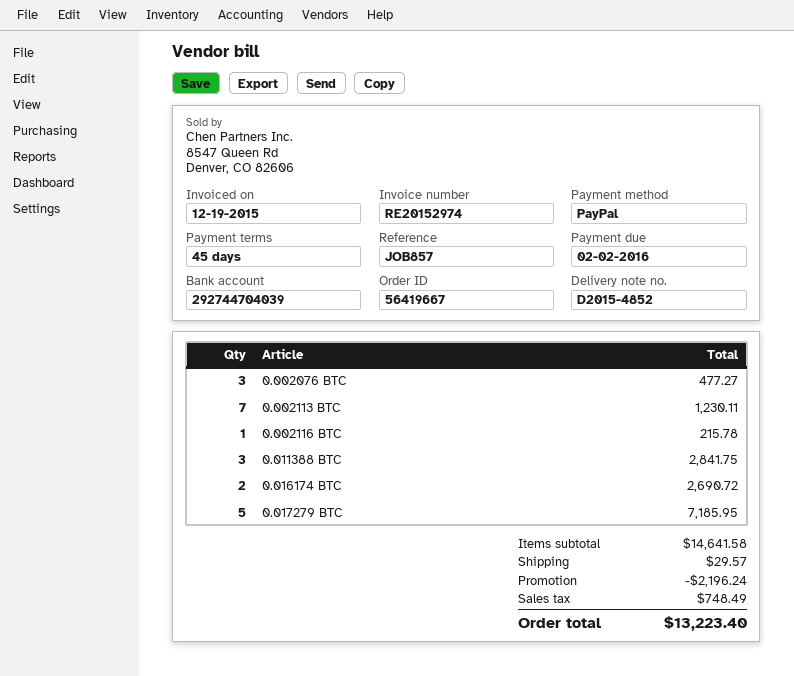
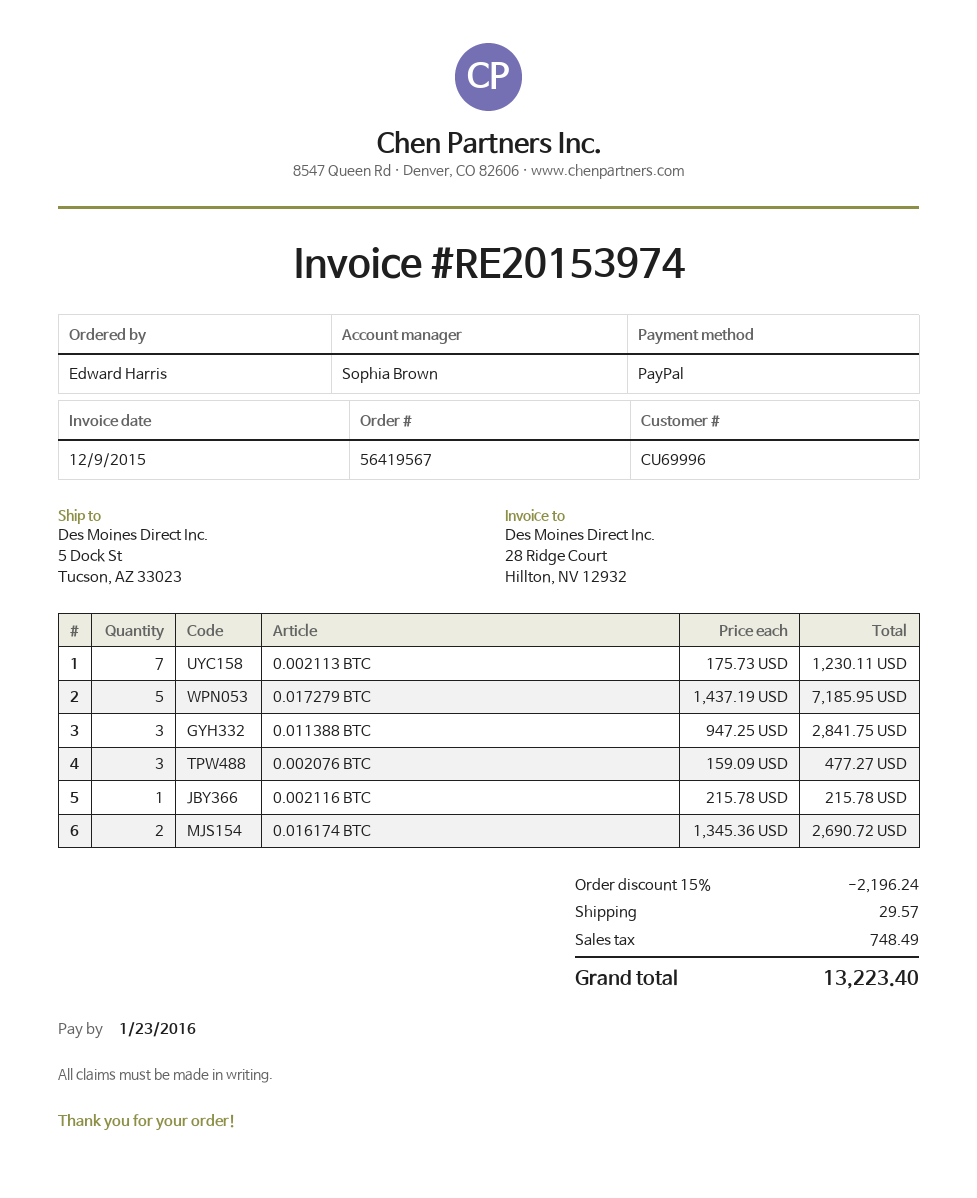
order number: 56419667 -> 56419567
invoice number: RE20152974 -> RE20153974
invoice date: 2015-12-19 -> 2015-12-09
due date: 2016-02-02 -> 2016-01-23

